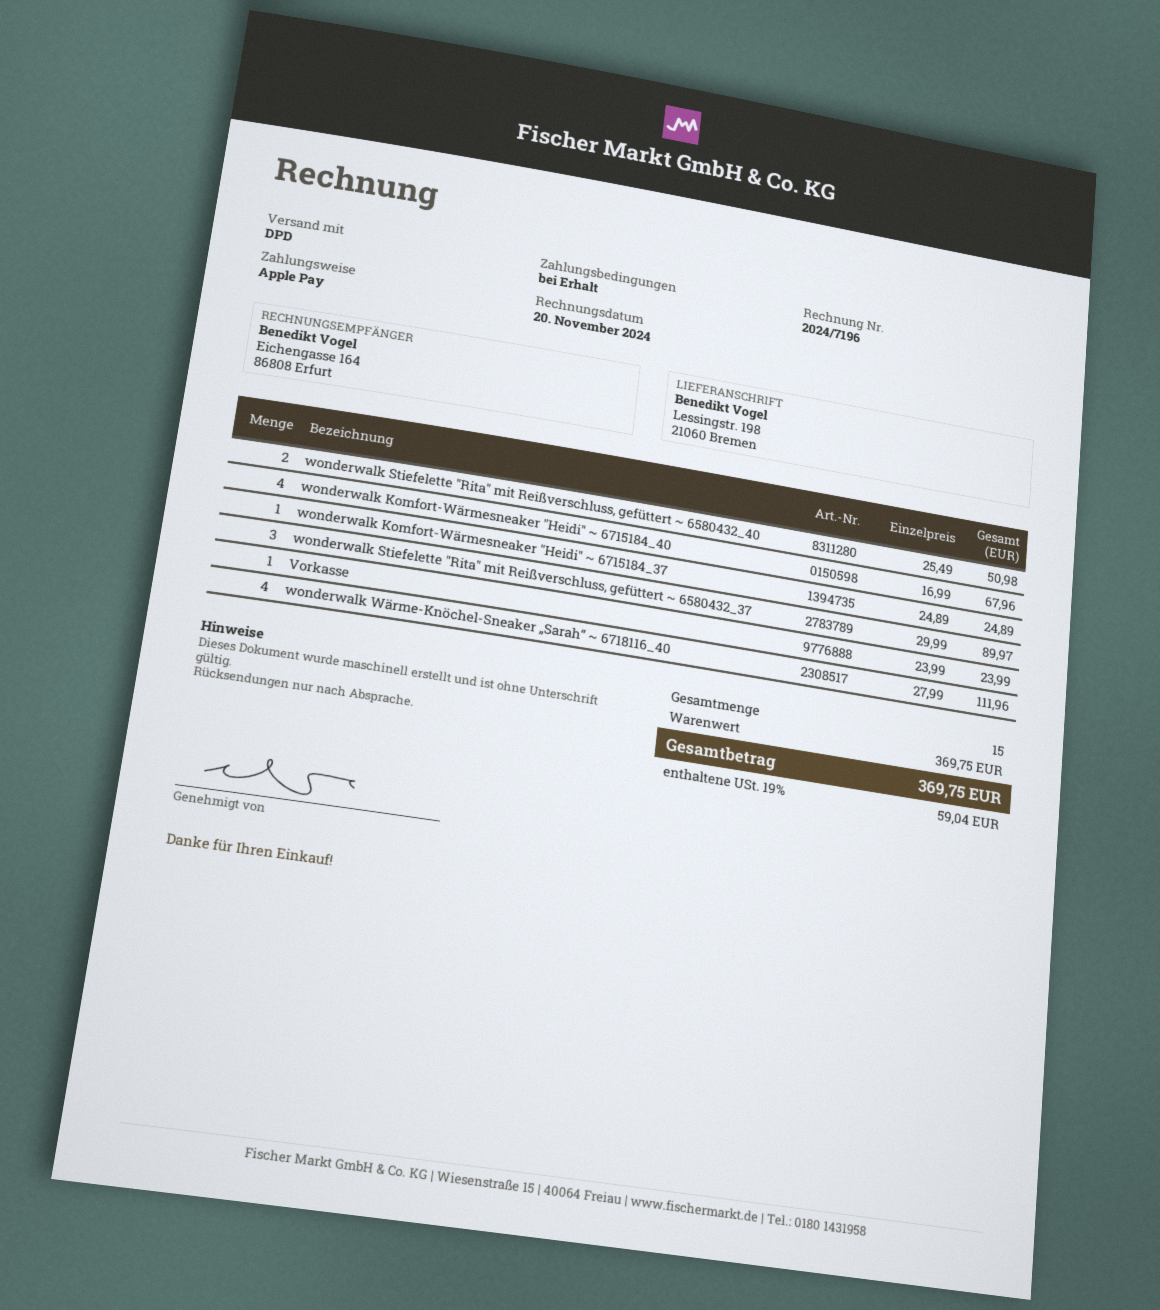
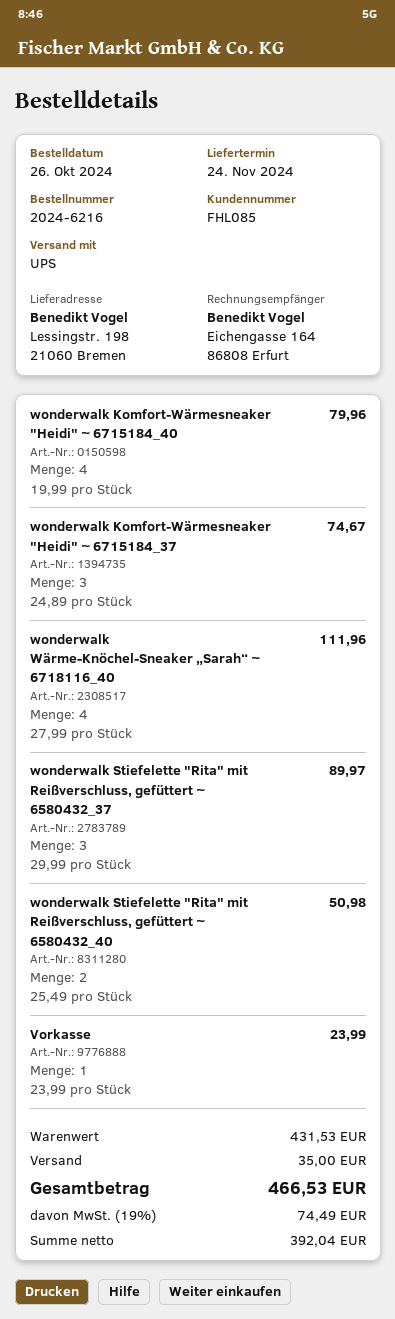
shipping method: DPD -> UPS
wonderwalk Komfort-Wärmesneaker "Heidi" ~ 6715184_40: 4 x 16.99 = 67.96 -> 4 x 19.99 = 79.96
wonderwalk Komfort-Wärmesneaker "Heidi" ~ 6715184_37: 1 x 24.89 = 24.89 -> 3 x 24.89 = 74.67
subtotal: 369.75 -> 431.53
shipping: none -> 35.00
tax: 19% = 59.04 -> 19% = 74.49
total: 369.75 -> 466.53

